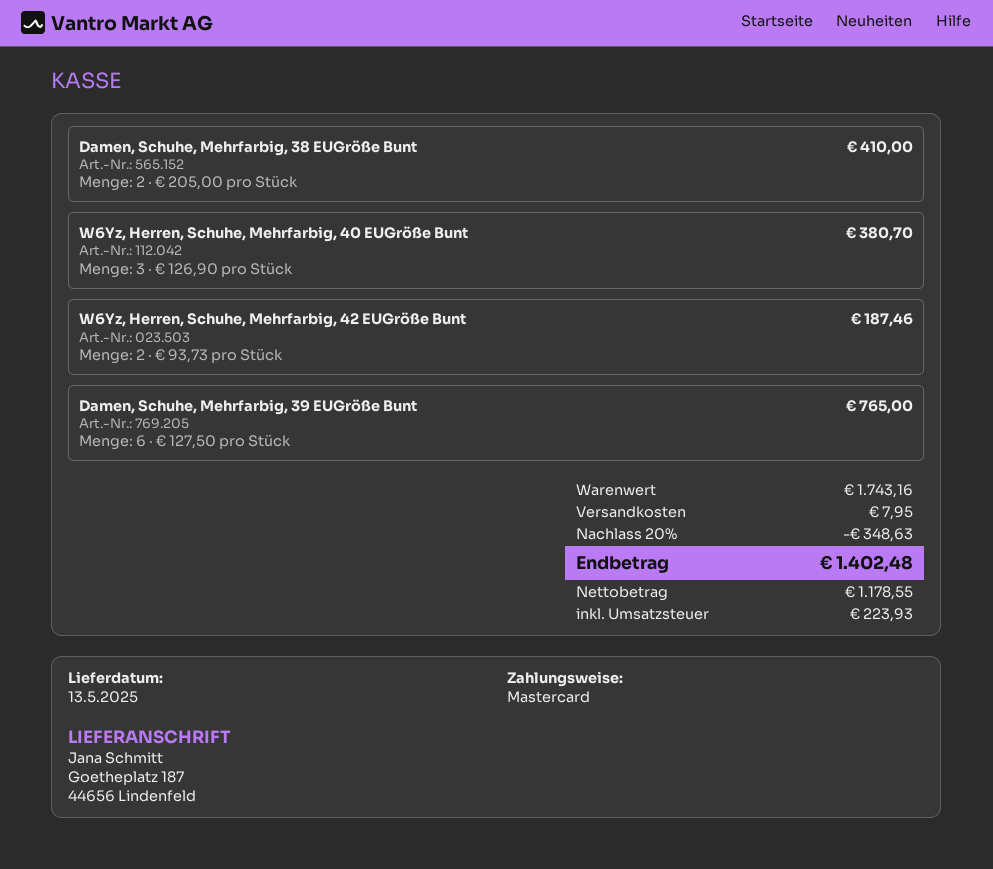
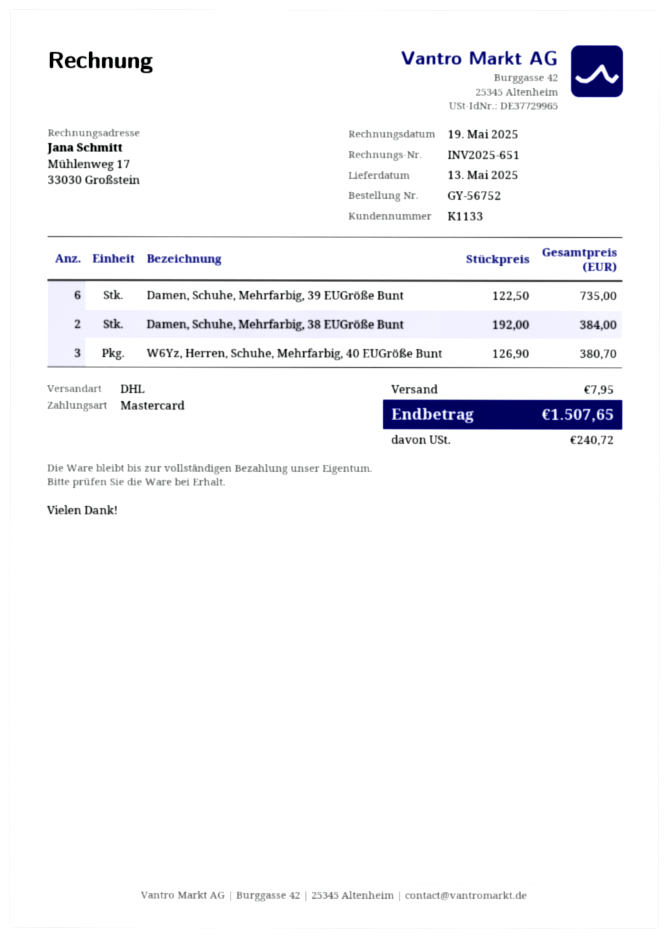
Damen, Schuhe, Mehrfarbig, 38 EUGröße Bunt: 2 x 205.00 = 410.00 -> 2 x 192.00 = 384.00
W6Yz, Herren, Schuhe, Mehrfarbig, 42 EUGröße Bunt: 2 x 93.73 = 187.46 -> none
Damen, Schuhe, Mehrfarbig, 39 EUGröße Bunt: 6 x 127.50 = 765.00 -> 6 x 122.50 = 735.00
discount: 20% = 348.63 -> none
tax: 223.93 -> 240.72
total: 1402.48 -> 1507.65

